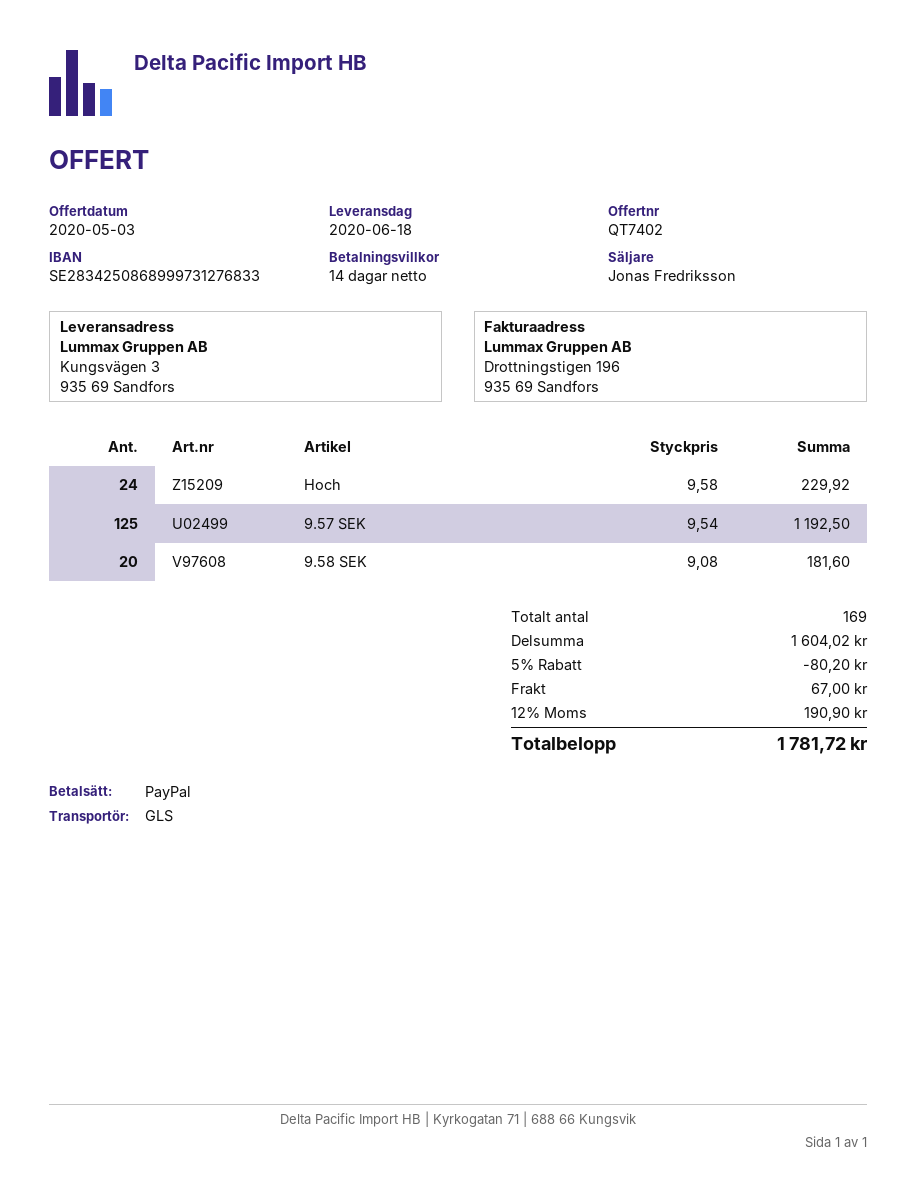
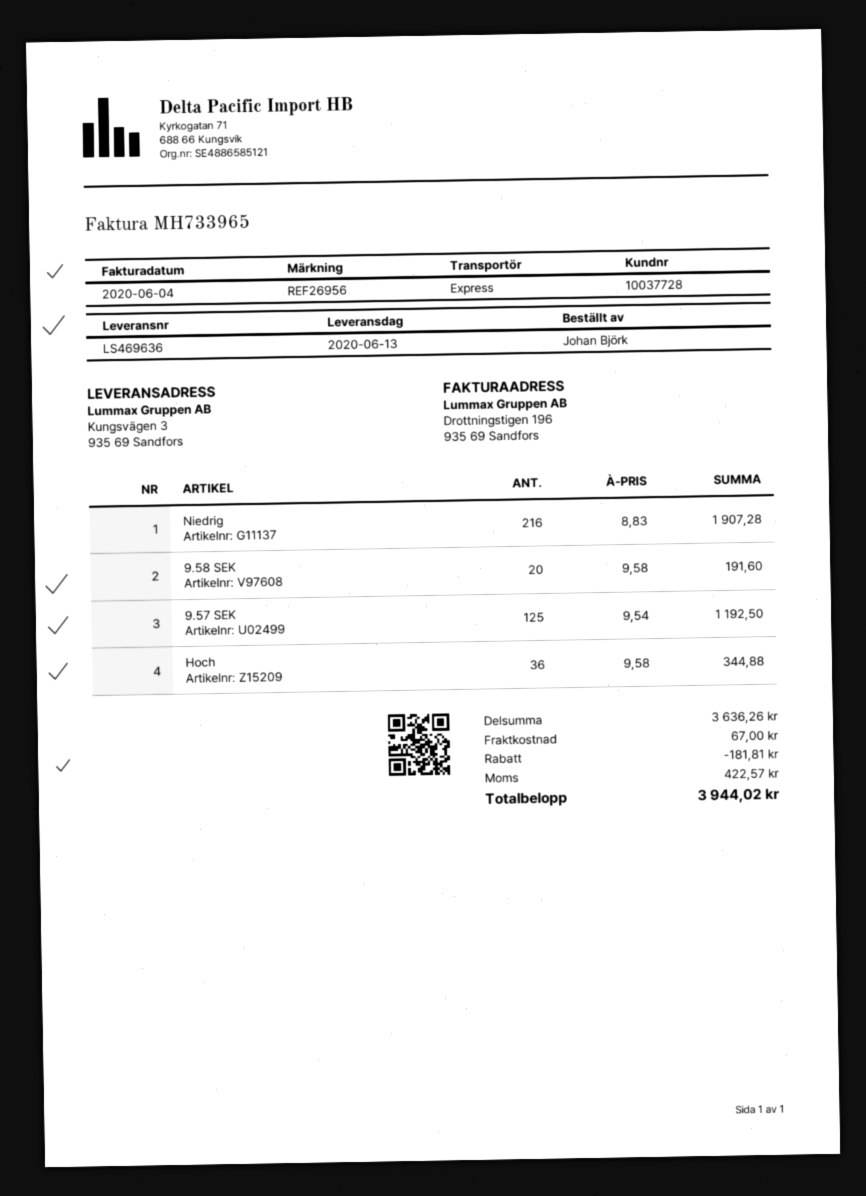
delivery date: 2020-06-18 -> 2020-06-13
shipping method: GLS -> express
Hoch: 24 x 9.58 = 229.92 -> 36 x 9.58 = 344.88
9.58 SEK: 20 x 9.08 = 181.60 -> 20 x 9.58 = 191.60
Niedrig: none -> 216 x 8.83 = 1907.28
subtotal: 1604.02 -> 3636.26
discount: 80.20 -> 181.81
tax: 190.90 -> 422.57
total: 1781.72 -> 3944.02

